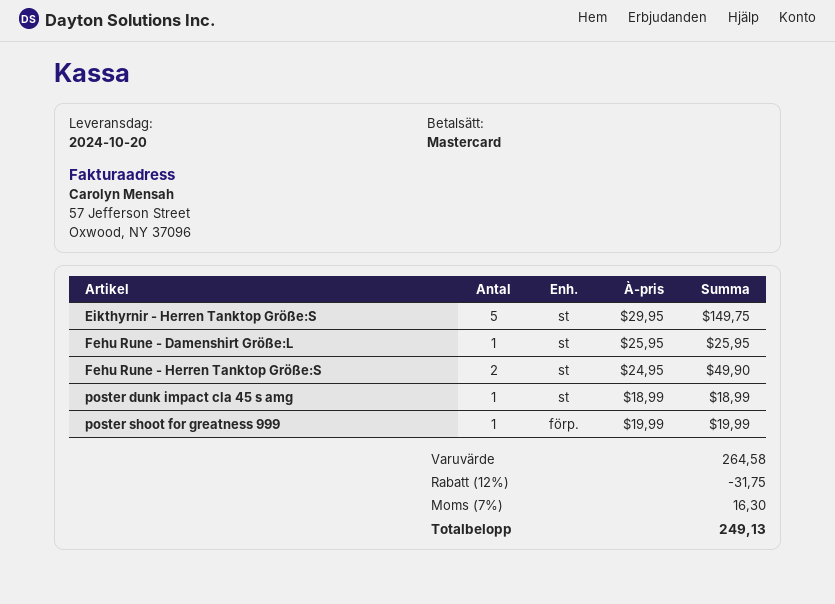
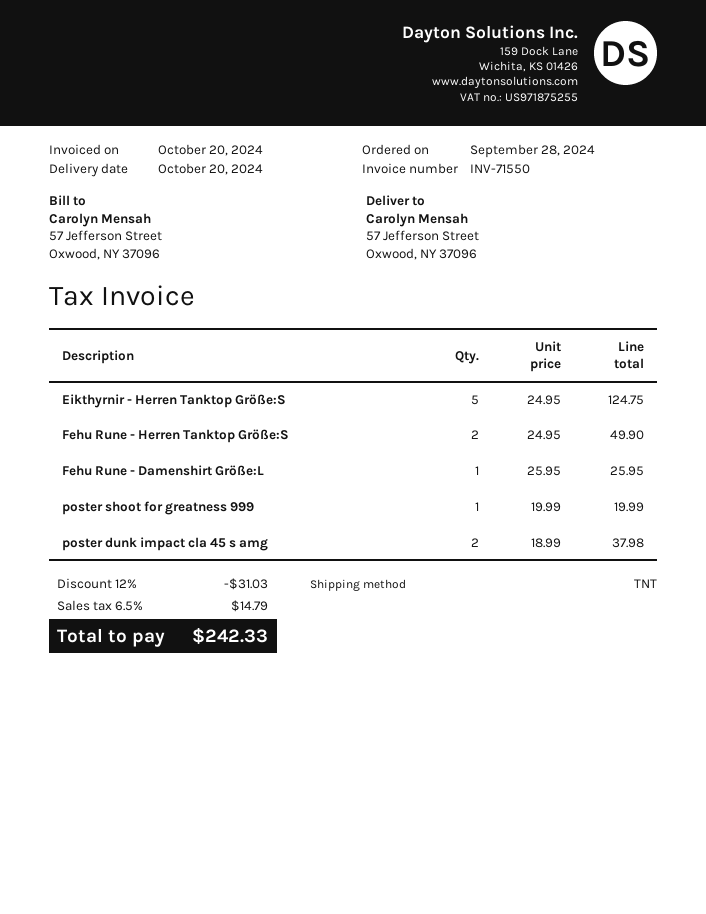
Eikthyrnir - Herren Tanktop Größe:S: 5 x 29.95 = 149.75 -> 5 x 24.95 = 124.75
poster dunk impact cla 45 s amg: 1 x 18.99 = 18.99 -> 2 x 18.99 = 37.98
discount: 12% = 31.75 -> 12% = 31.03
tax: 7% = 16.30 -> 6.5% = 14.79
total: 249.13 -> 242.33

